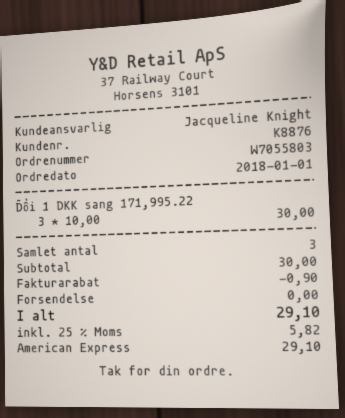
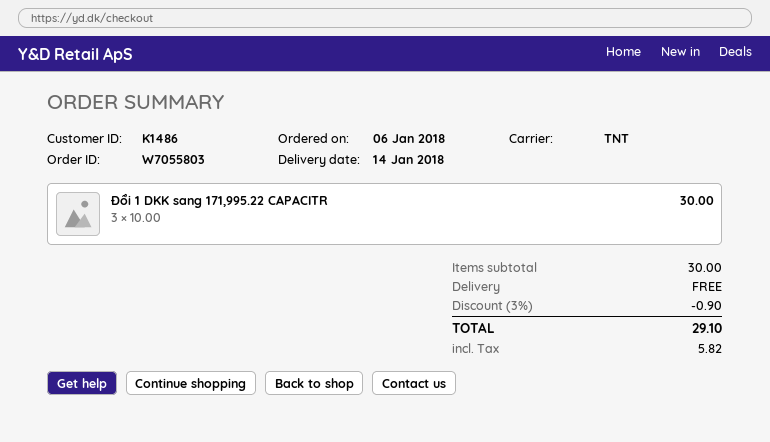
order date: 2018-01-01 -> 2018-01-06
customer number: K8876 -> K1486

